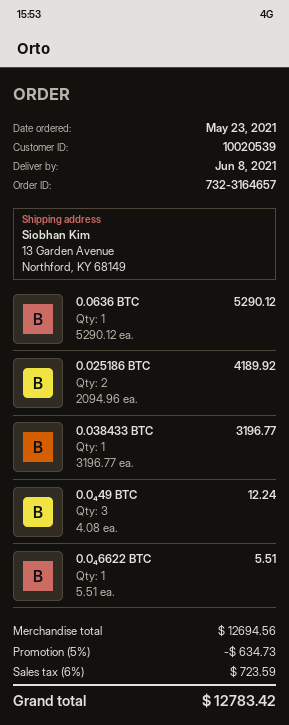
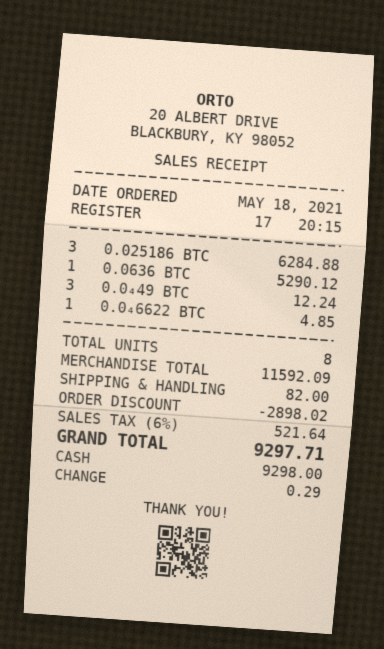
order date: 2021-05-23 -> 2021-05-18
0.025186 BTC: 2 for 4189.92 -> 3 for 6284.88
0.038433 BTC: 1 for 3196.77 -> none
0.0₄6622 BTC: 1 for 5.51 -> 1 for 4.85
subtotal: 12694.56 -> 11592.09
discount: 634.73 -> 2898.02
shipping: none -> 82.00
tax: 6% = 723.59 -> 6% = 521.64
total: 12783.42 -> 9297.71

